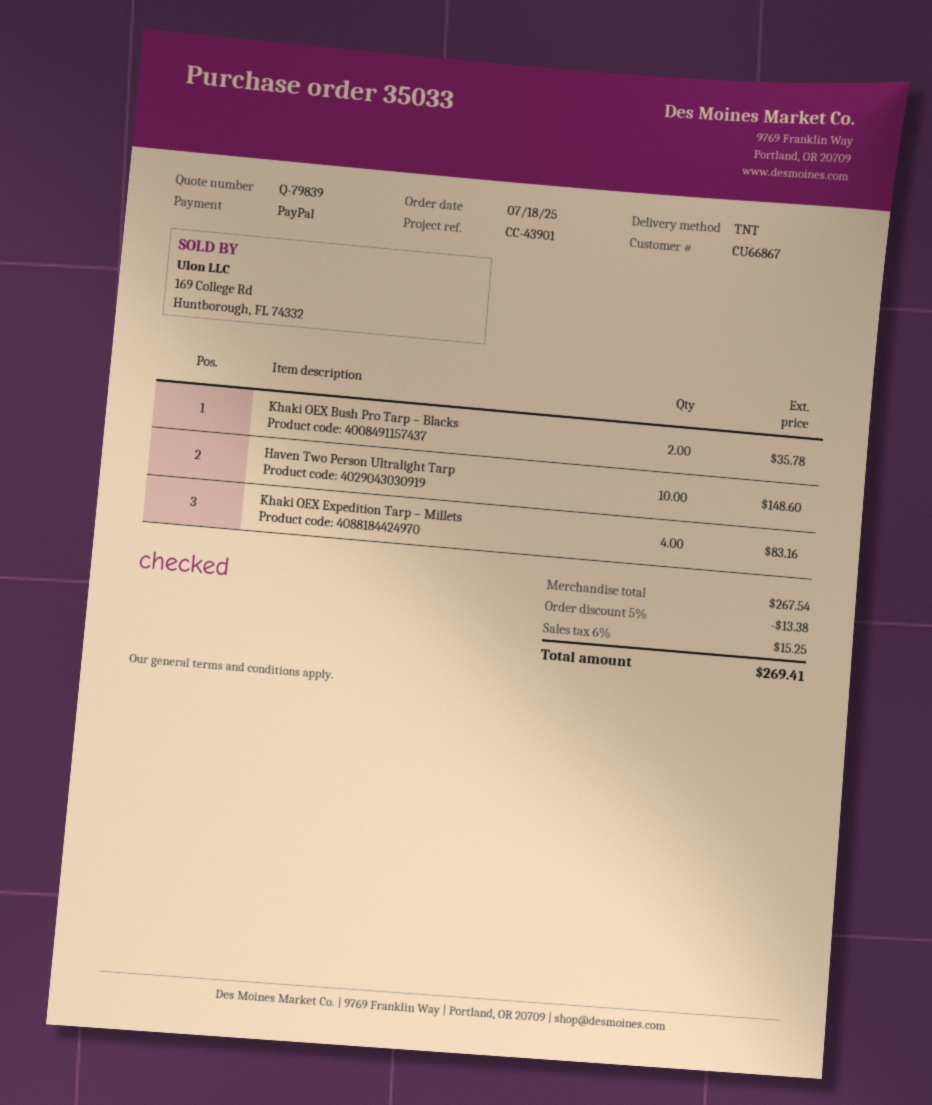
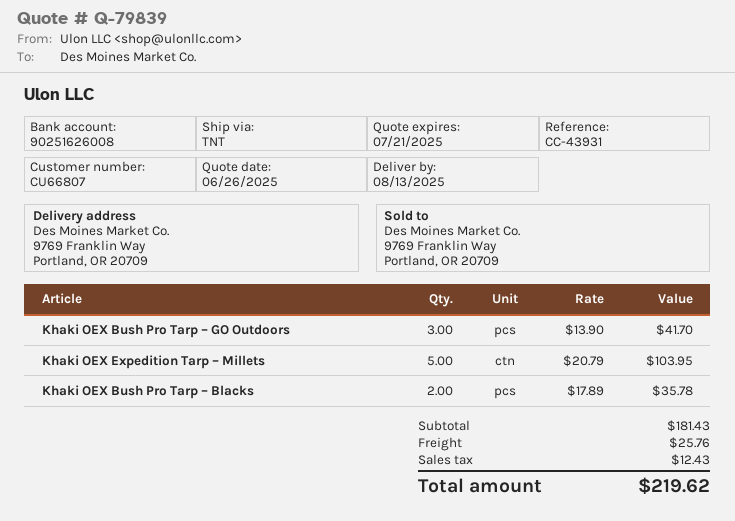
customer number: CU66867 -> CU66807
reference: CC-43901 -> CC-43931
Haven Two Person Ultralight Tarp: 10 for 148.60 -> none
Khaki OEX Expedition Tarp – Millets: 4 for 83.16 -> 5 for 103.95
Khaki OEX Bush Pro Tarp – GO Outdoors: none -> 3 for 41.70
subtotal: 267.54 -> 181.43
discount: 5% = 13.38 -> none
shipping: none -> 25.76
tax: 15.25 -> 12.43
total: 269.41 -> 219.62

